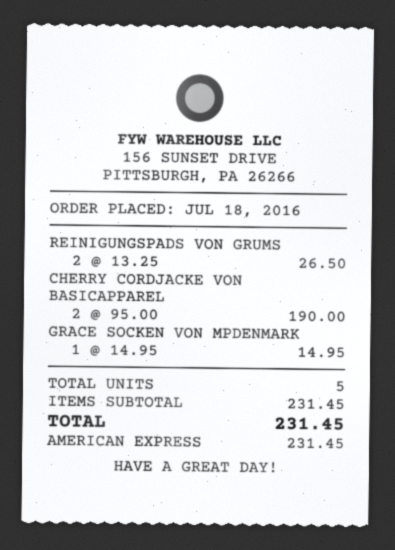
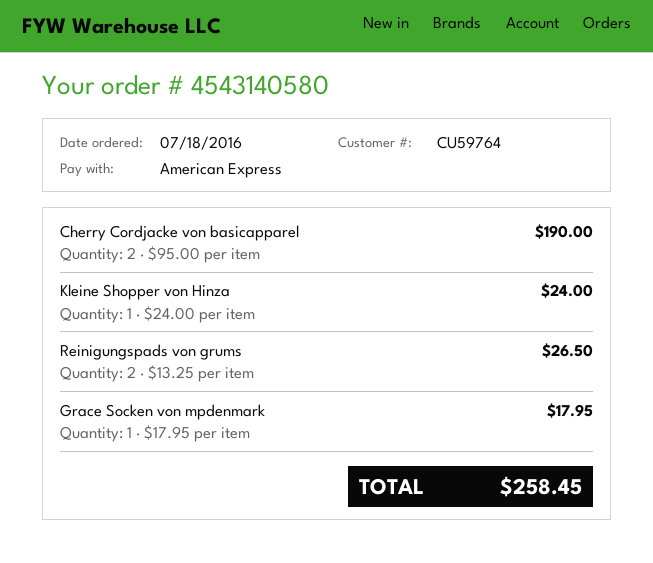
GRACE SOCKEN VON MPDENMARK: 1 x 14.95 = 14.95 -> 1 x 17.95 = 17.95
Kleine Shopper von Hinza: none -> 1 x 24.00 = 24.00
total: 231.45 -> 258.45

